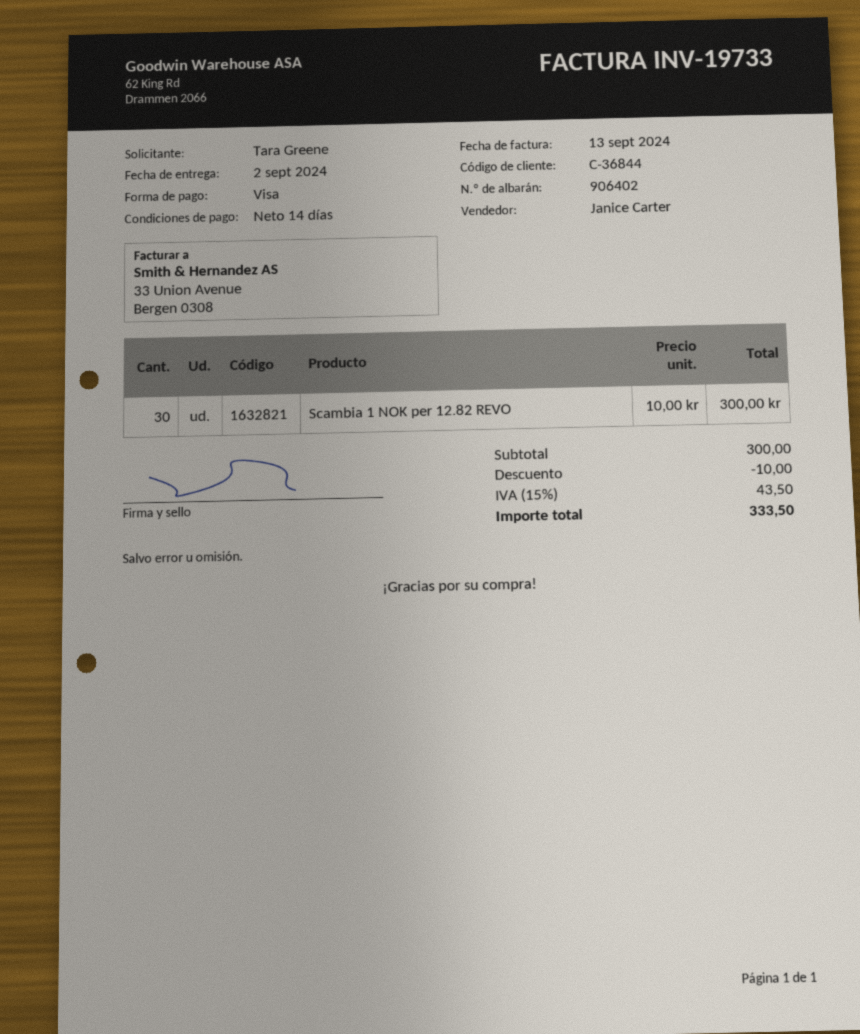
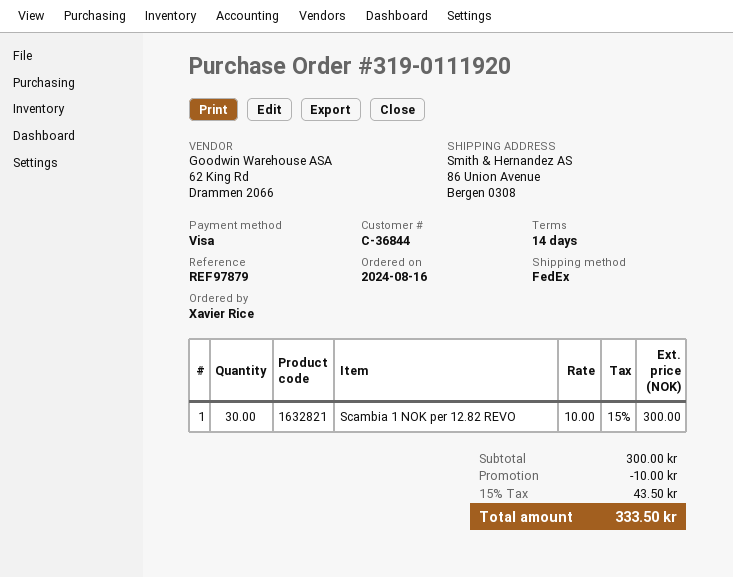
ordered by: Tara Greene -> Xavier Rice

